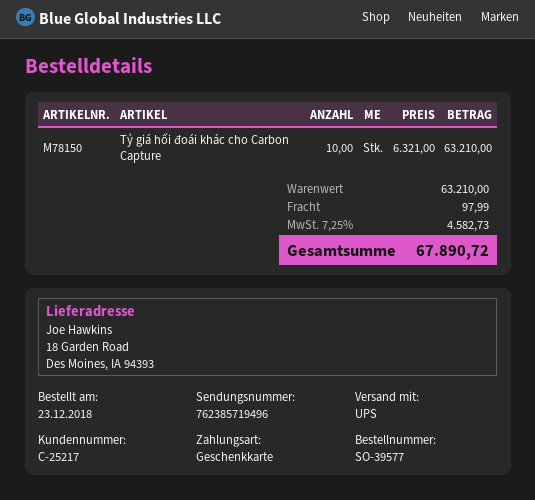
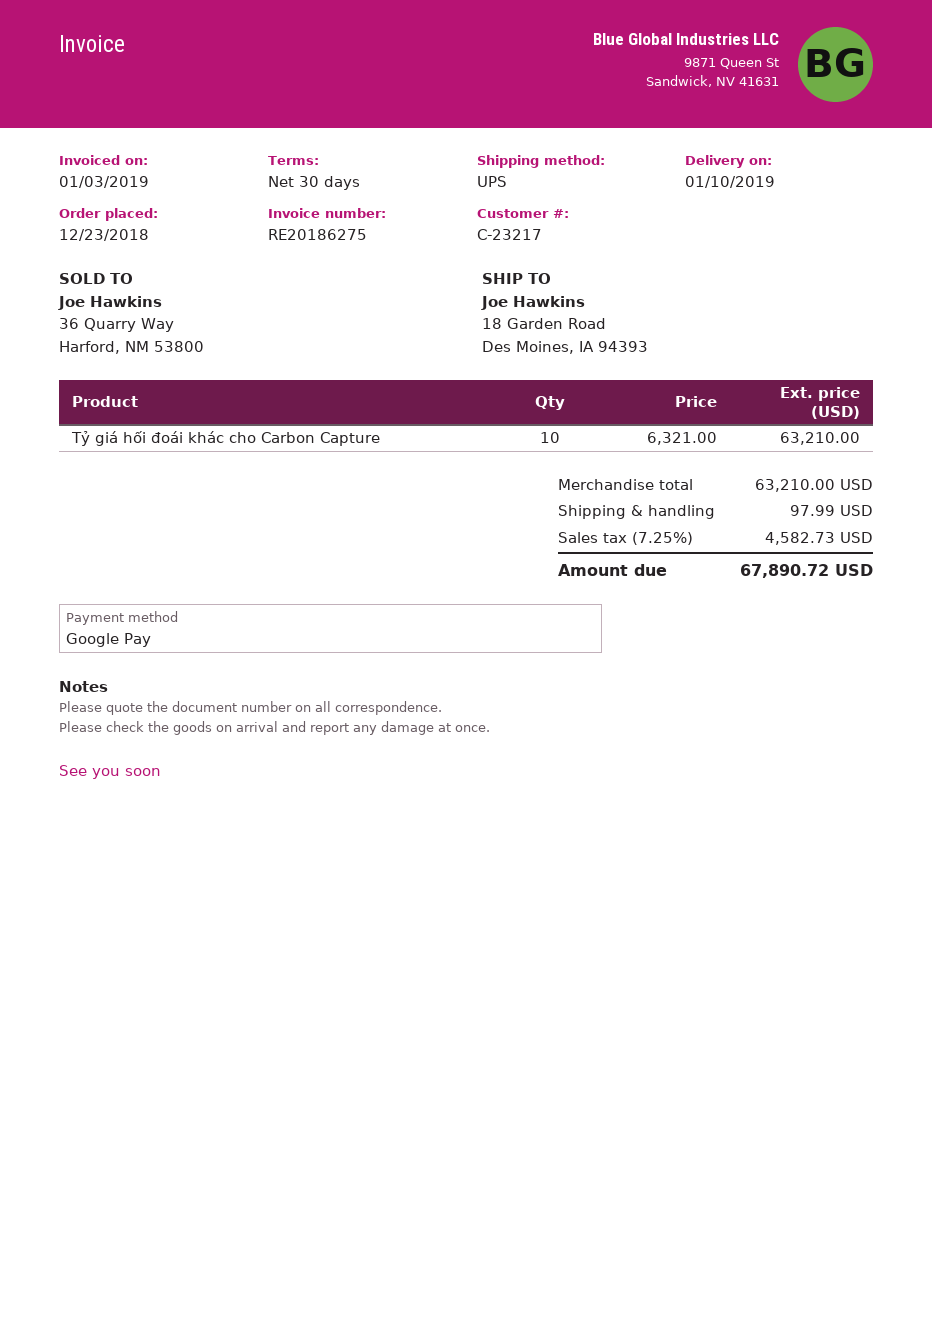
customer number: C-25217 -> C-23217
payment method: gift card -> Google Pay

